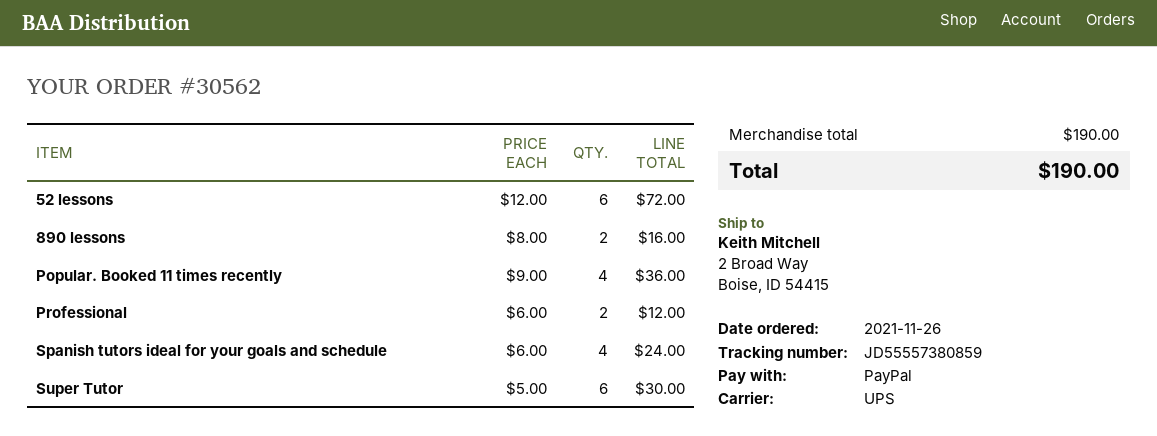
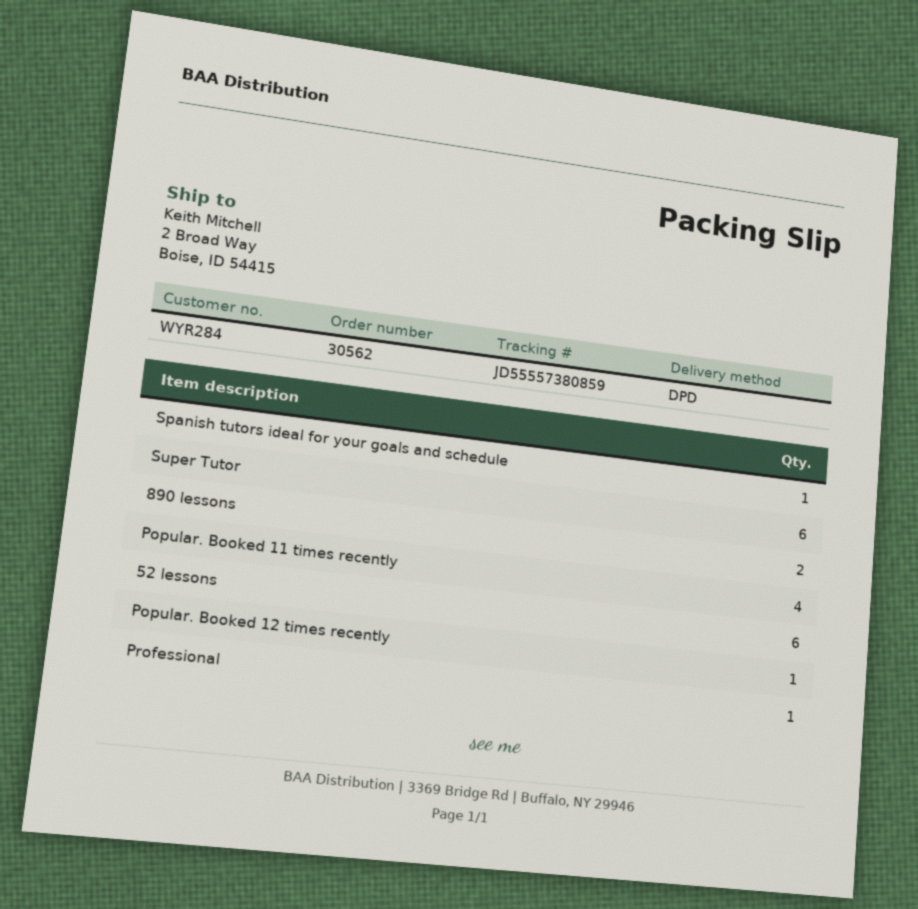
shipping method: UPS -> DPD
Professional: 2 -> 1
Spanish tutors ideal for your goals and schedule: 4 -> 1
Popular. Booked 12 times recently: none -> 1

